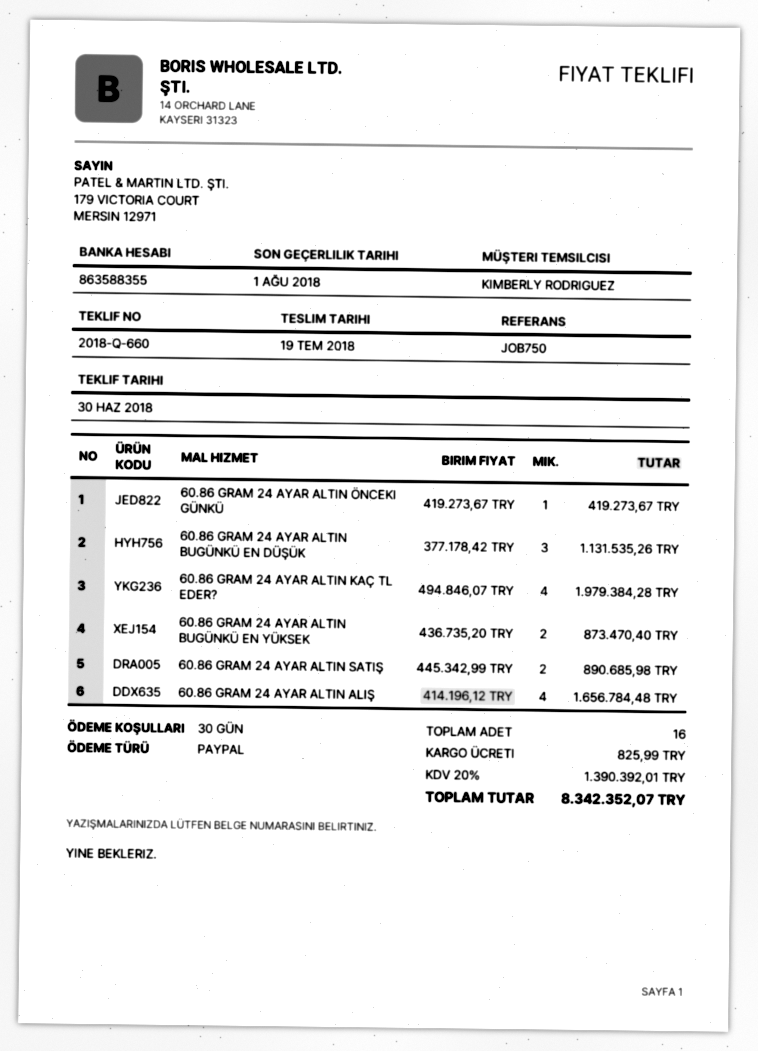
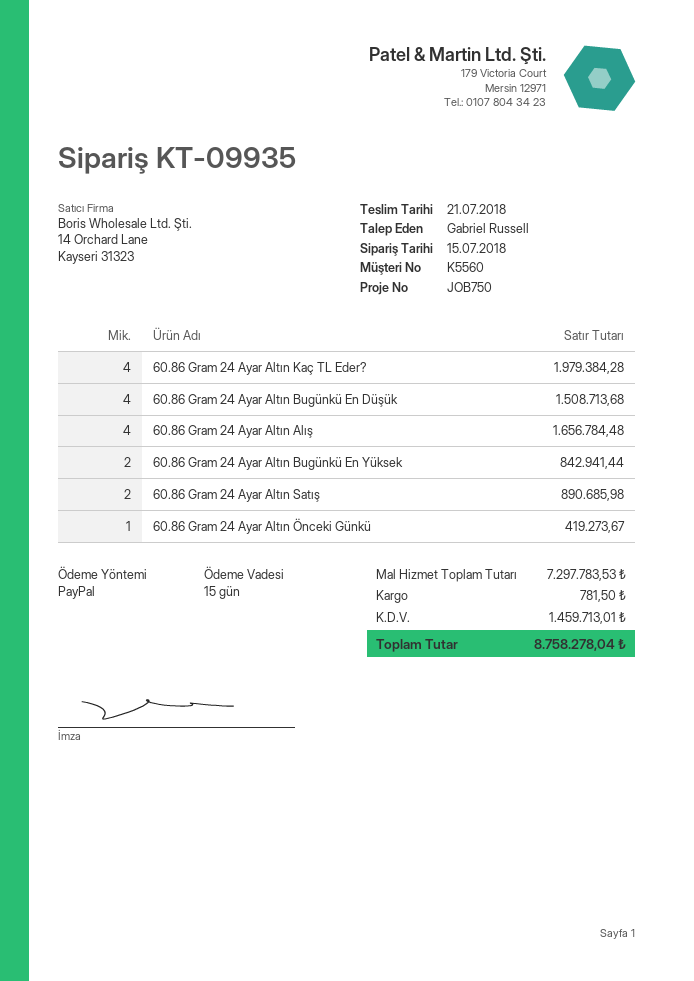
delivery date: 2018-07-19 -> 2018-07-21
payment terms: 30 days -> 15 days
60.86 GRAM 24 AYAR ALTIN BUGÜNKÜ EN DÜŞÜK: 3 for 1131535.26 -> 4 for 1508713.68
60.86 GRAM 24 AYAR ALTIN BUGÜNKÜ EN YÜKSEK: 2 for 873470.40 -> 2 for 842941.44
shipping: 825.99 -> 781.50
tax: 1390392.01 -> 1459713.01
total: 8342352.07 -> 8758278.04

